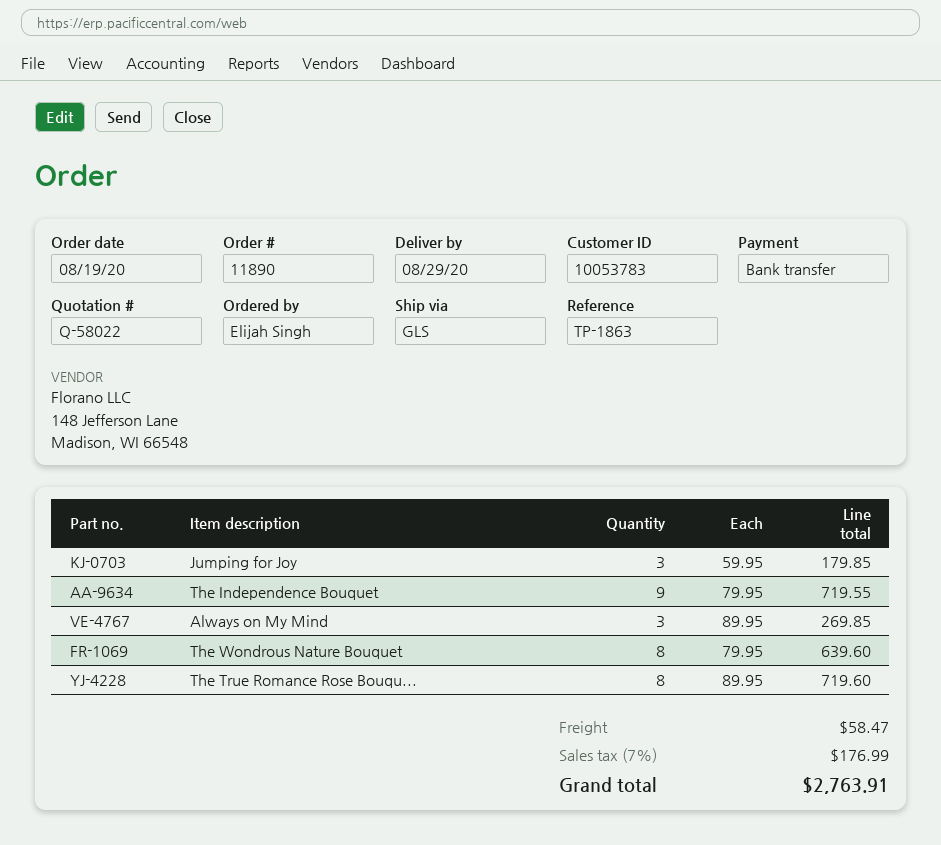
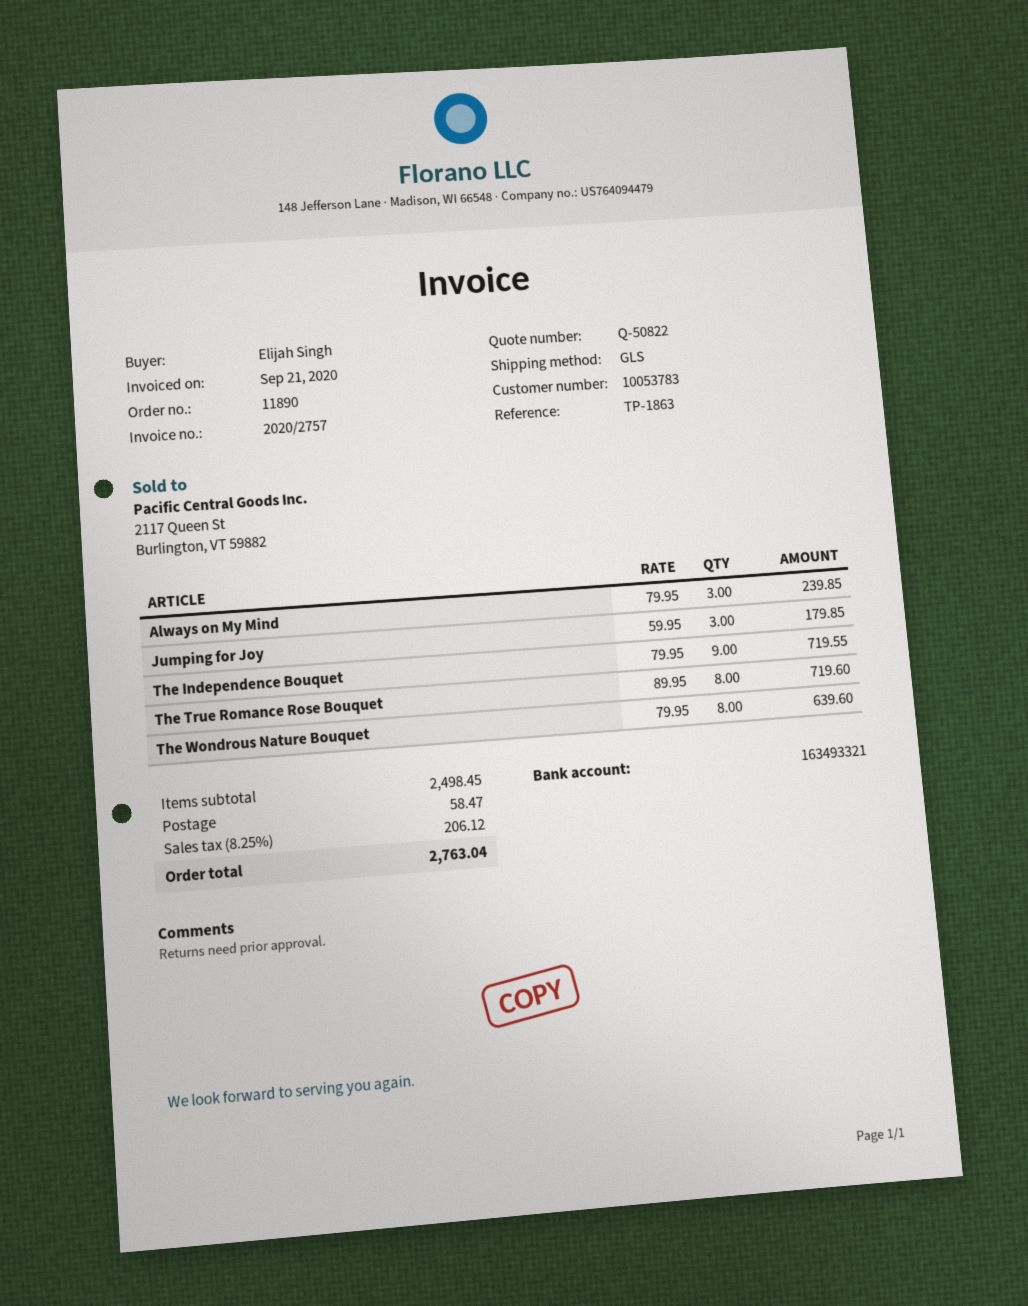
quote number: Q-58022 -> Q-50822
Always on My Mind: 3 x 89.95 = 269.85 -> 3 x 79.95 = 239.85
tax: 7% = 176.99 -> 8.25% = 206.12
total: 2763.91 -> 2763.04

